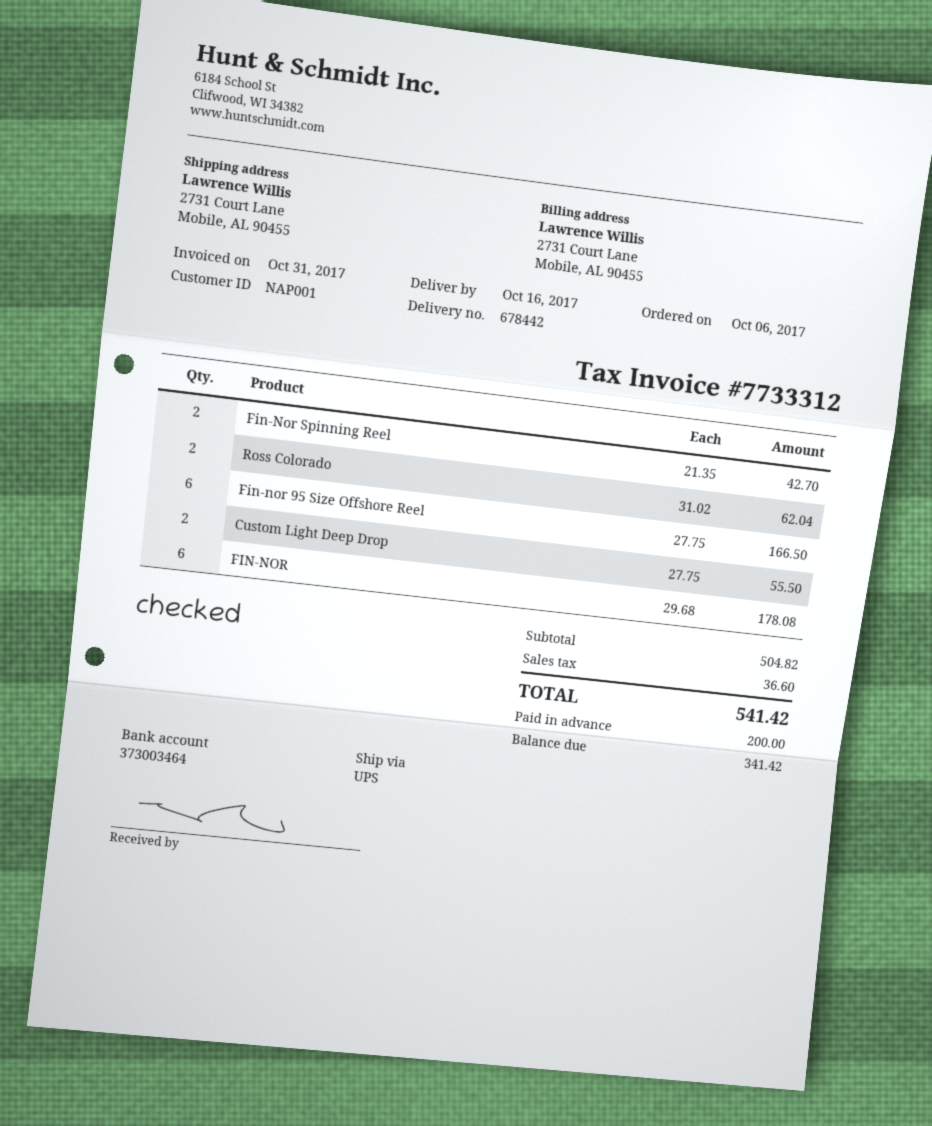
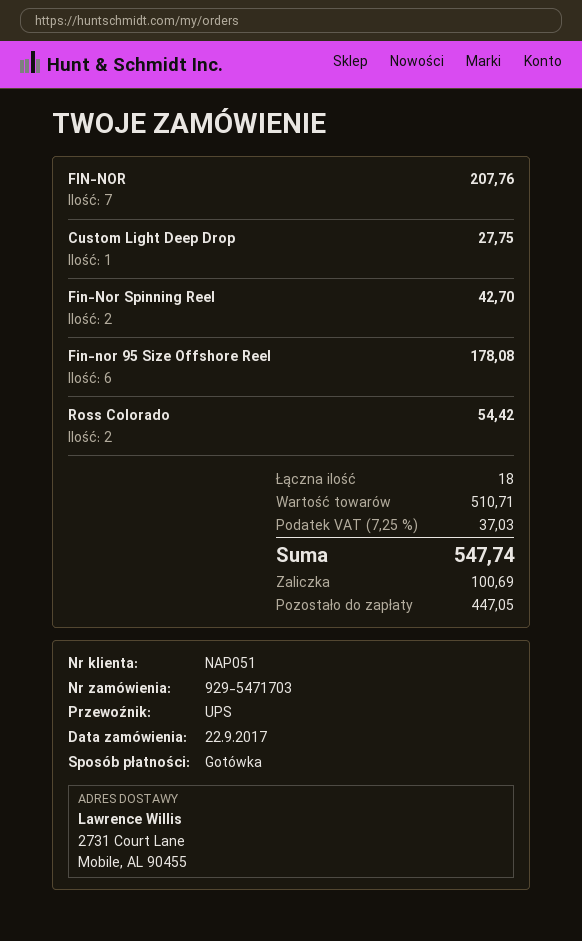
order date: 2017-10-06 -> 2017-09-22
customer number: NAP001 -> NAP051
Ross Colorado: 2 for 62.04 -> 2 for 54.42
Fin-nor 95 Size Offshore Reel: 6 for 166.50 -> 6 for 178.08
Custom Light Deep Drop: 2 for 55.50 -> 1 for 27.75
FIN-NOR: 6 for 178.08 -> 7 for 207.76
subtotal: 504.82 -> 510.71
tax: 36.60 -> 37.03
total: 541.42 -> 547.74
deposit: 200.00 -> 100.69
balance: 341.42 -> 447.05

